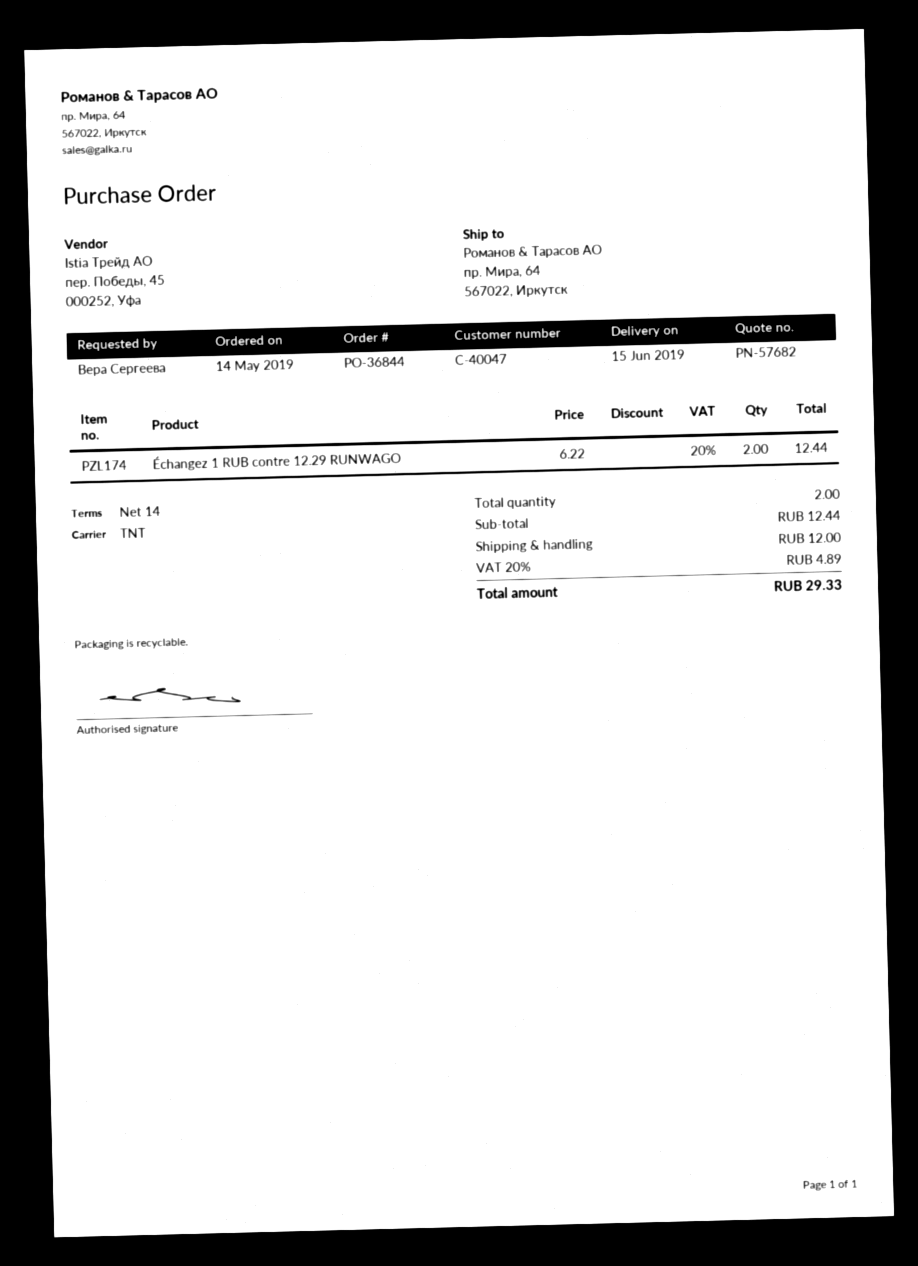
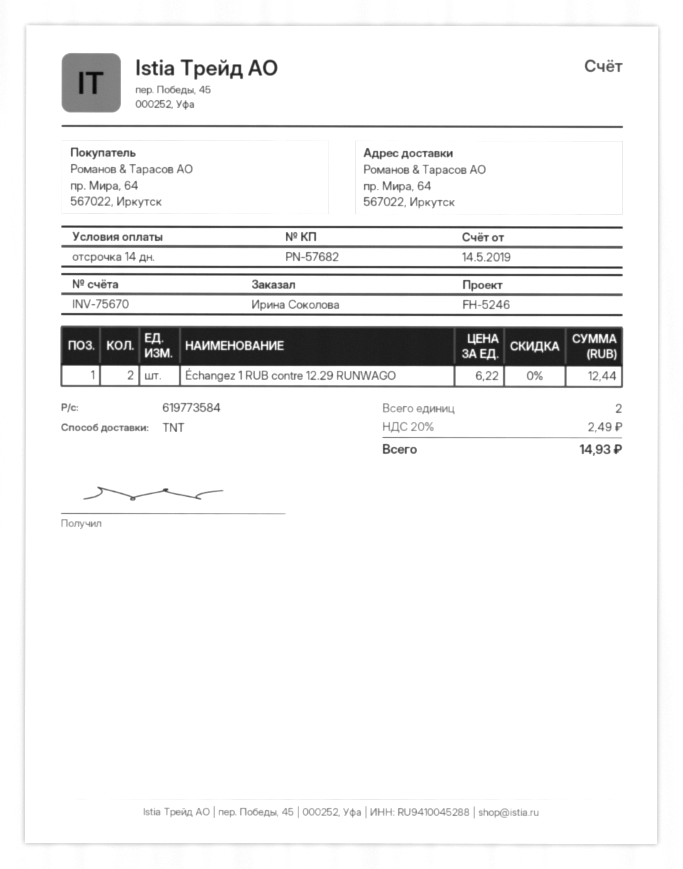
ordered by: Вера Сергеева -> Ирина Соколова
shipping: 12.00 -> none
tax: 20% = 4.89 -> 20% = 2.49
total: 29.33 -> 14.93

